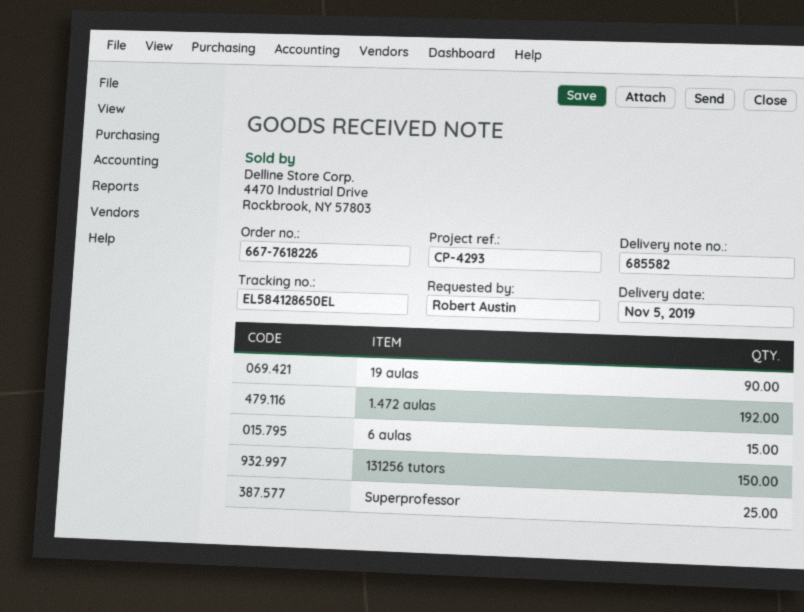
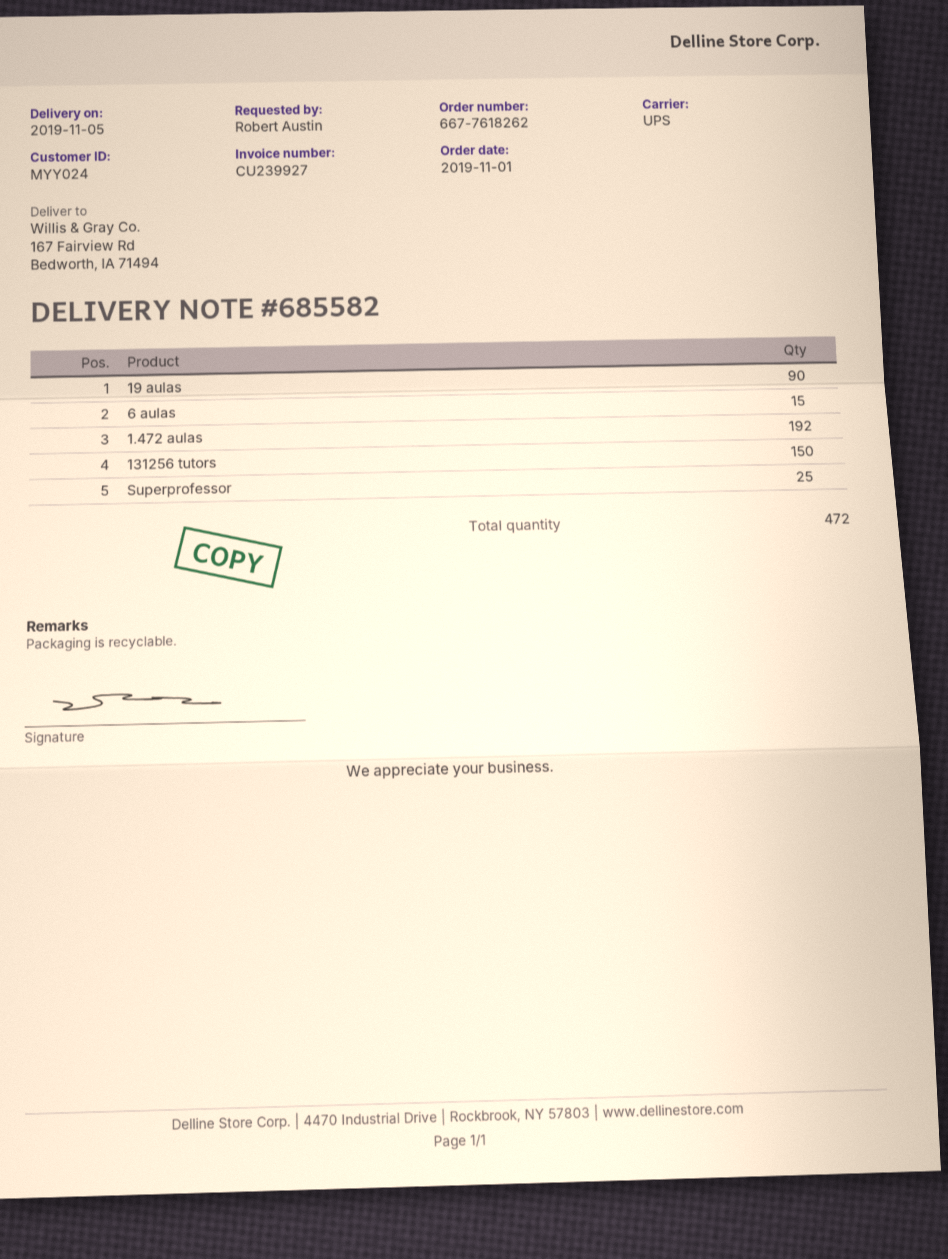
order number: 667-7618226 -> 667-7618262

